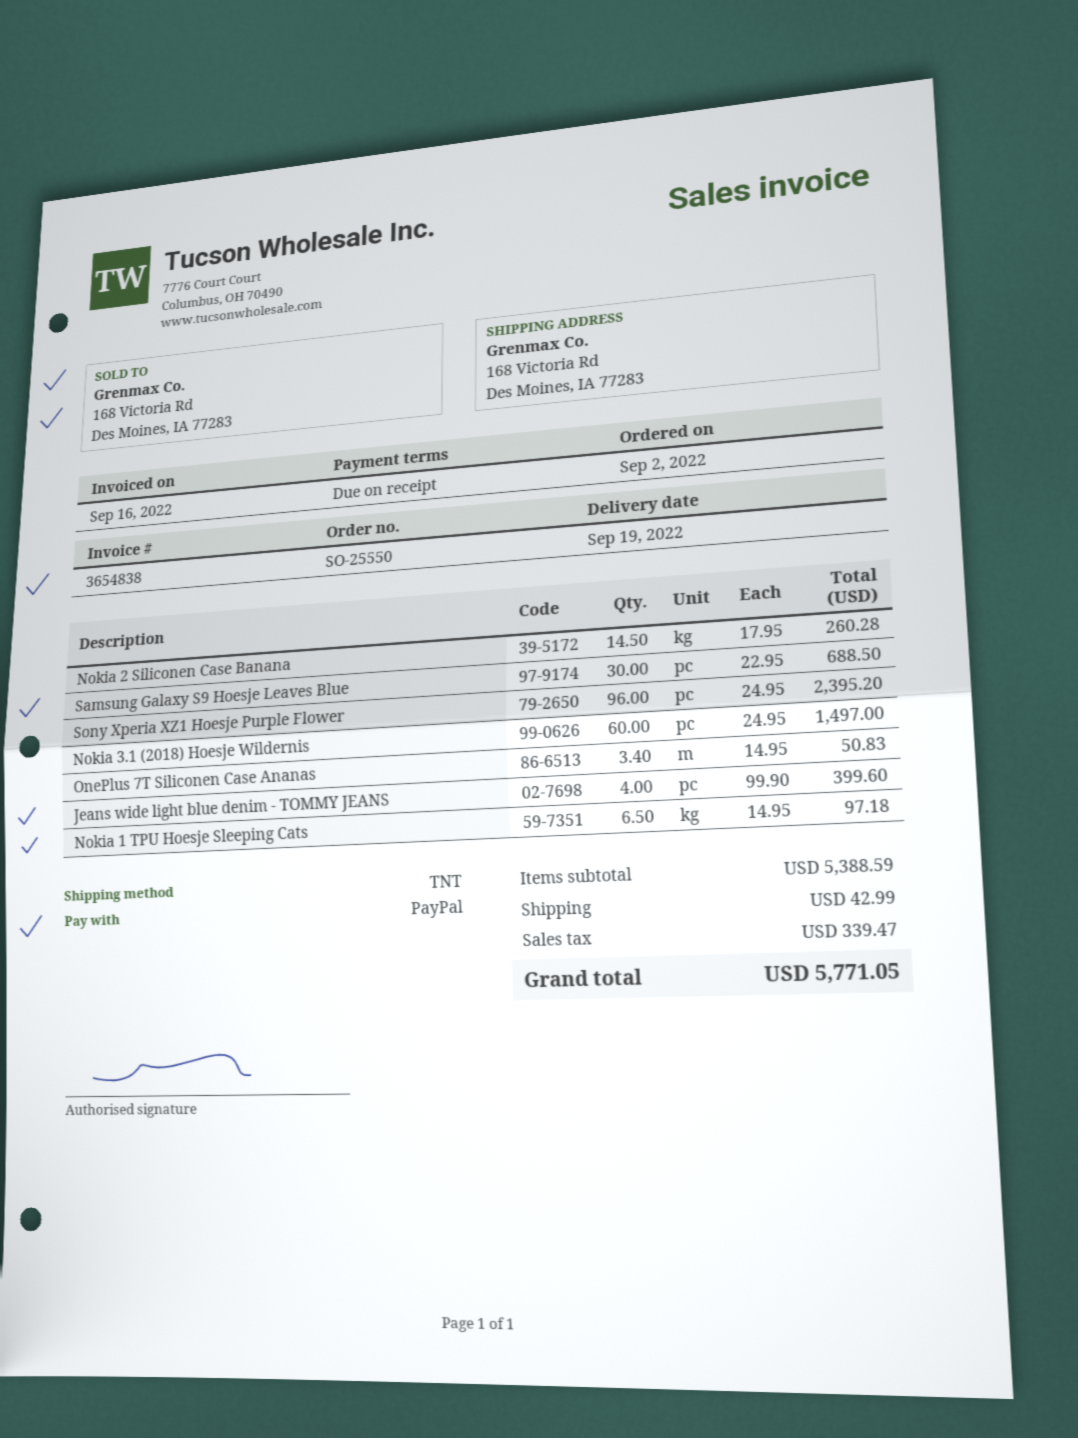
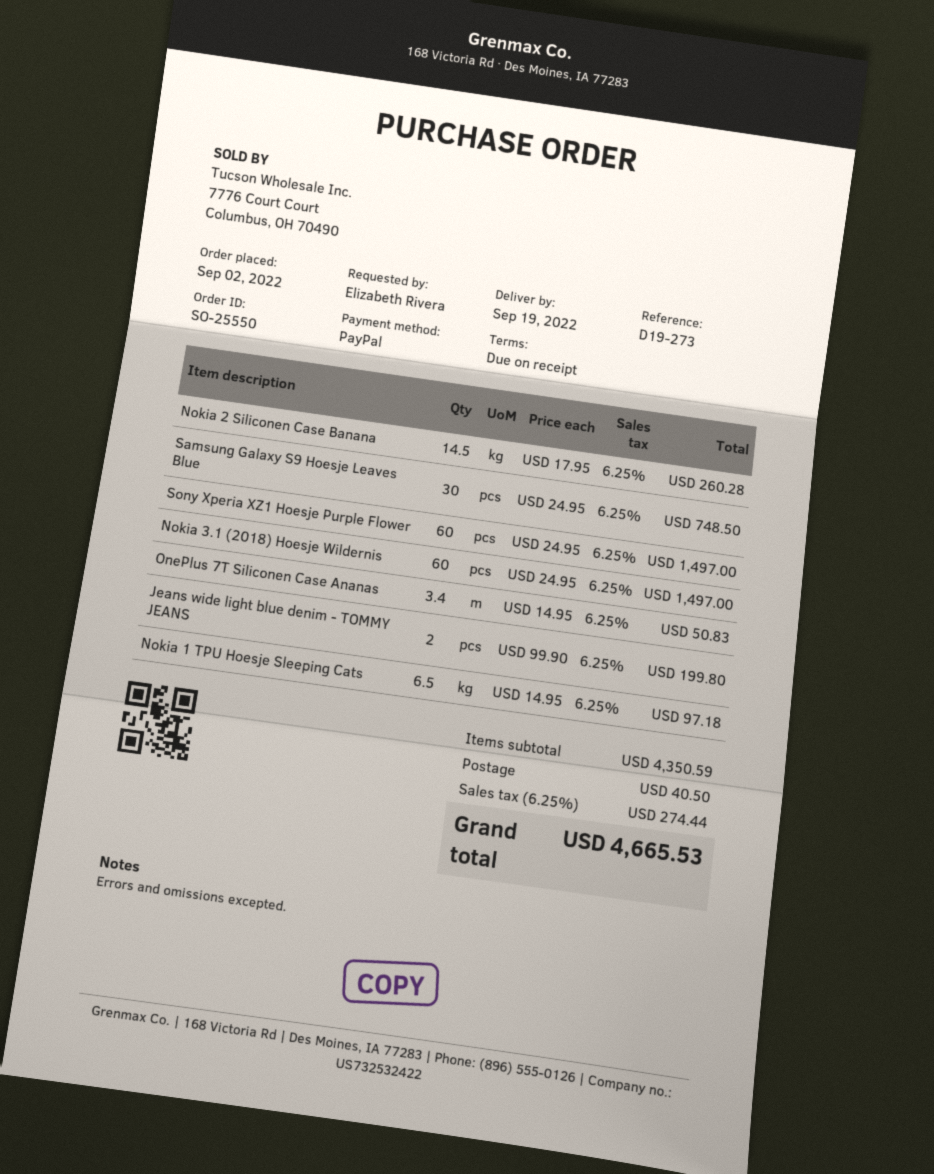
Samsung Galaxy S9 Hoesje Leaves Blue: 30 x 22.95 = 688.50 -> 30 x 24.95 = 748.50
Sony Xperia XZ1 Hoesje Purple Flower: 96 x 24.95 = 2395.20 -> 60 x 24.95 = 1497.00
Jeans wide light blue denim - TOMMY JEANS: 4 x 99.90 = 399.60 -> 2 x 99.90 = 199.80
subtotal: 5388.59 -> 4350.59
shipping: 42.99 -> 40.50
tax: 339.47 -> 274.44
total: 5771.05 -> 4665.53

